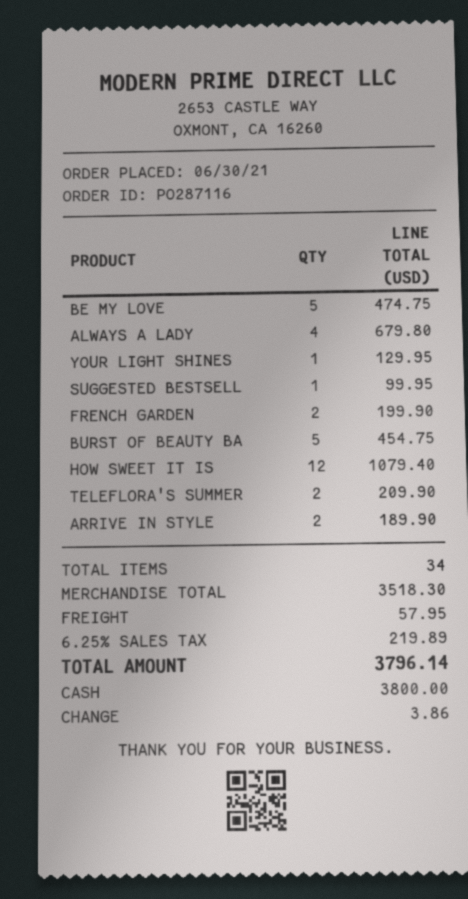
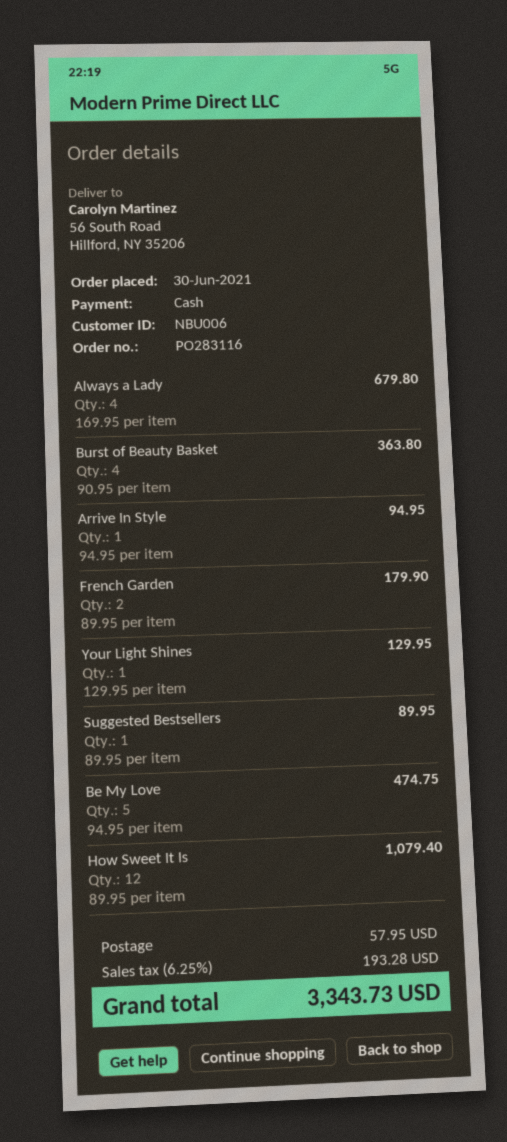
order number: PO287116 -> PO283116
SUGGESTED BESTSELL: 1 for 99.95 -> 1 for 89.95
FRENCH GARDEN: 2 for 199.90 -> 2 for 179.90
BURST OF BEAUTY BA: 5 for 454.75 -> 4 for 363.80
TELEFLORA'S SUMMER: 2 for 209.90 -> none
ARRIVE IN STYLE: 2 for 189.90 -> 1 for 94.95
tax: 6.25% = 219.89 -> 6.25% = 193.28
total: 3796.14 -> 3343.73

